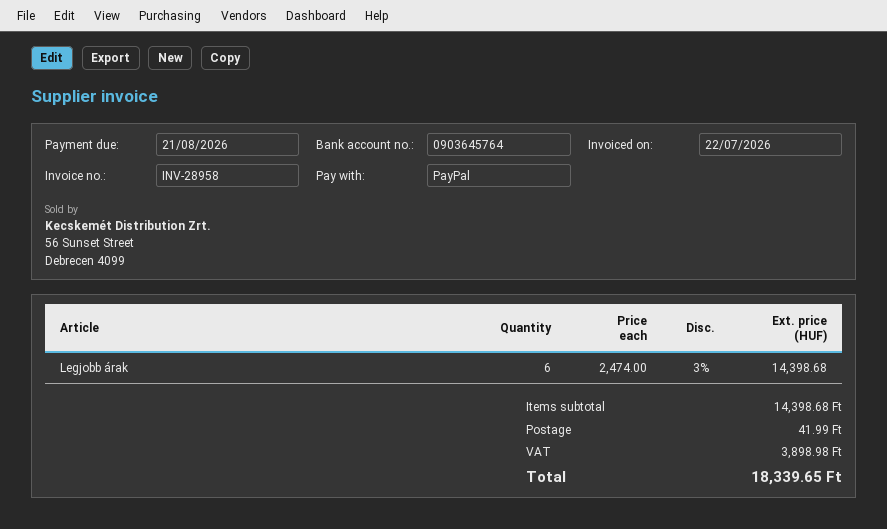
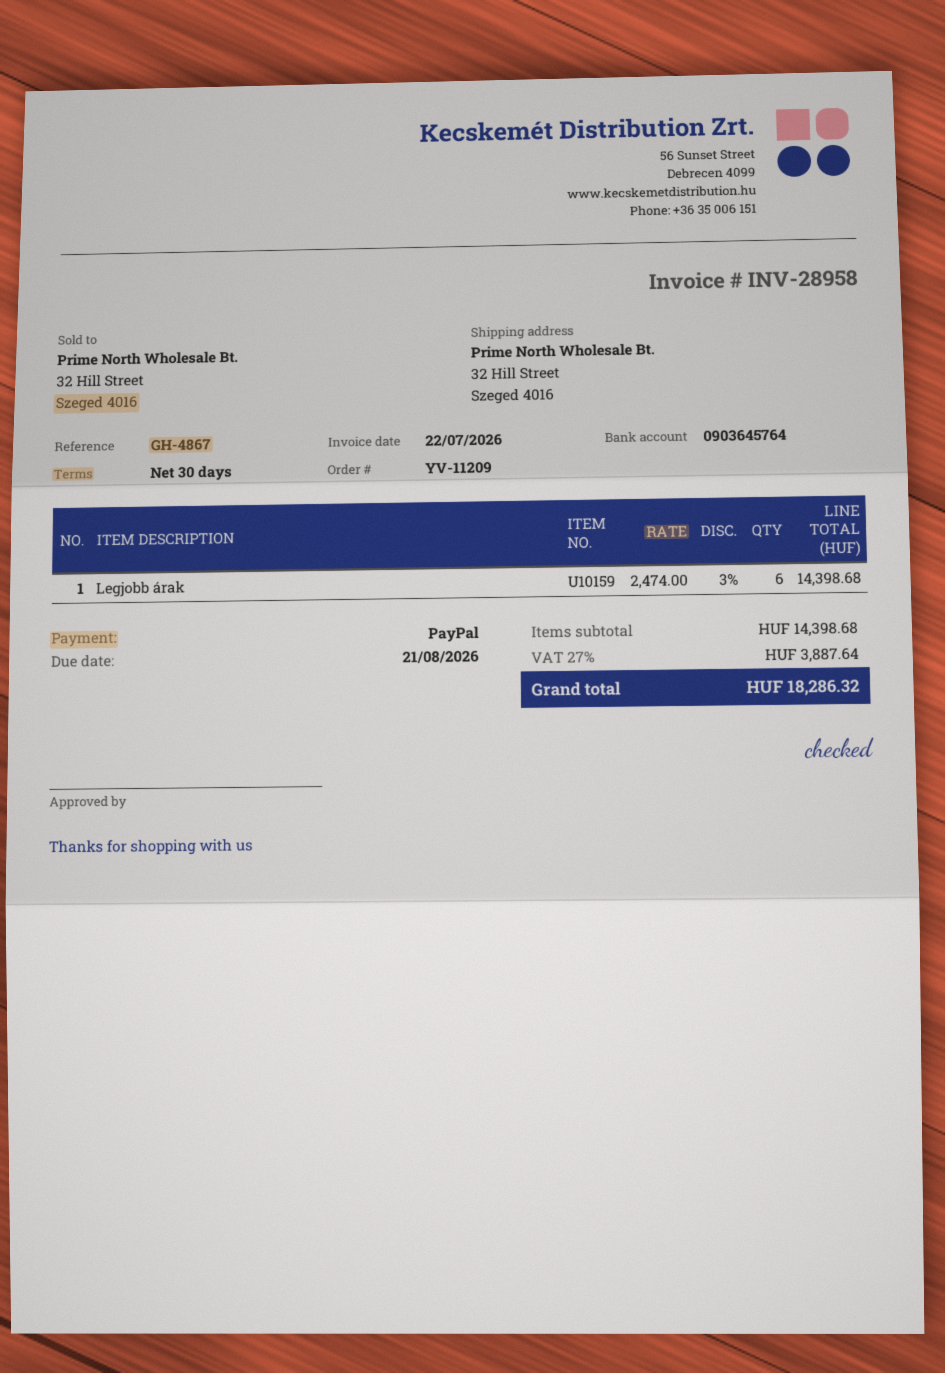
shipping: 41.99 -> none
tax: 3898.98 -> 3887.64
total: 18339.65 -> 18286.32

